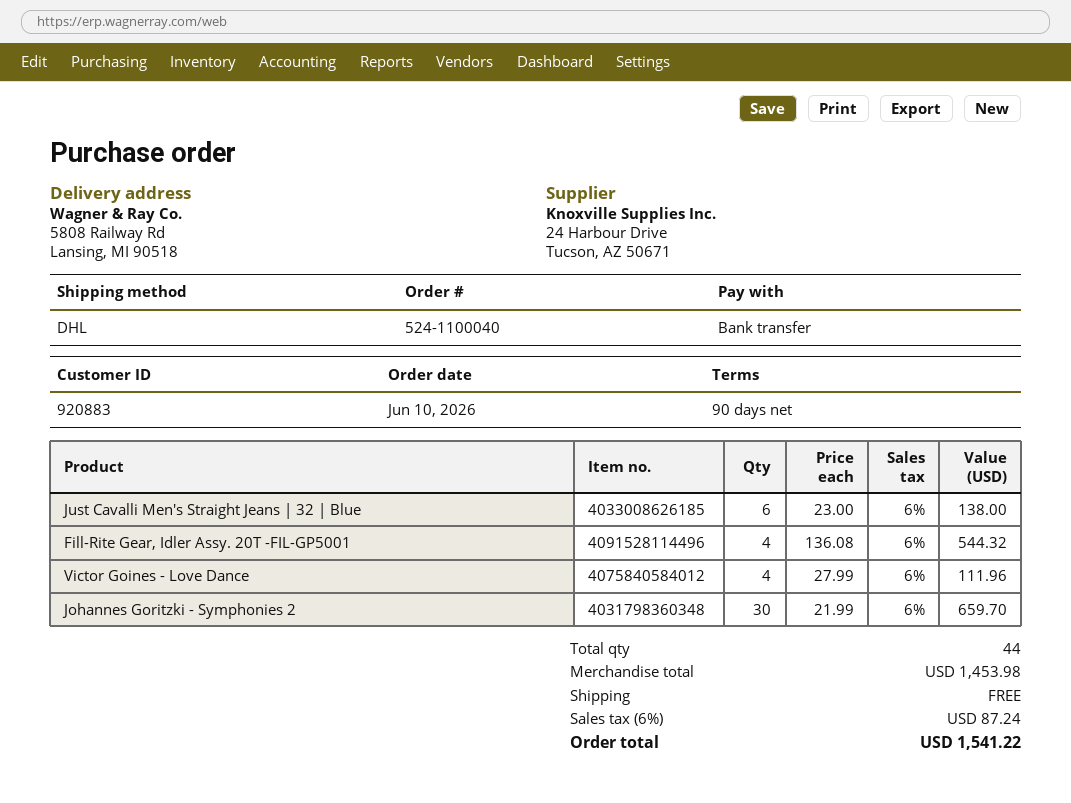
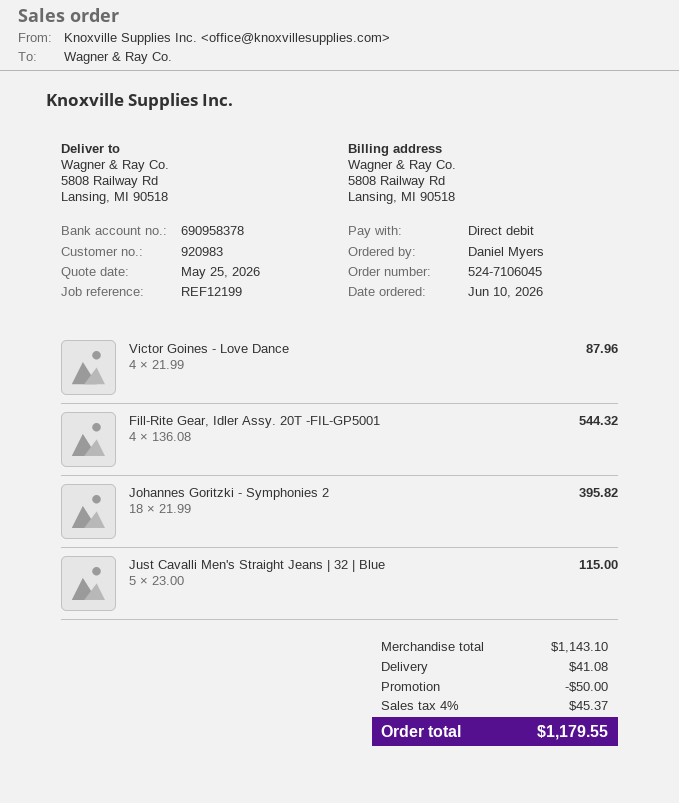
order number: 524-1100040 -> 524-7106045
customer number: 920883 -> 920983
payment method: bank transfer -> direct debit
Just Cavalli Men's Straight Jeans | 32 | Blue: 6 x 23.00 = 138.00 -> 5 x 23.00 = 115.00
Victor Goines - Love Dance: 4 x 27.99 = 111.96 -> 4 x 21.99 = 87.96
Johannes Goritzki - Symphonies 2: 30 x 21.99 = 659.70 -> 18 x 21.99 = 395.82
subtotal: 1453.98 -> 1143.10
discount: none -> 50.00
shipping: 0.00 -> 41.08
tax: 6% = 87.24 -> 4% = 45.37
total: 1541.22 -> 1179.55

